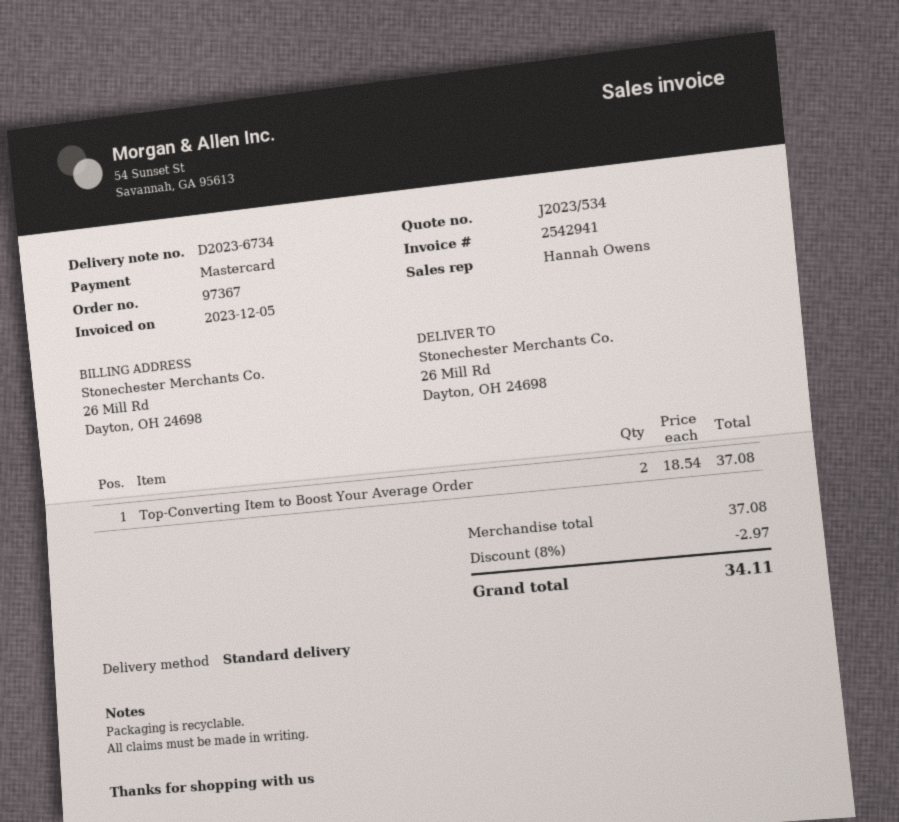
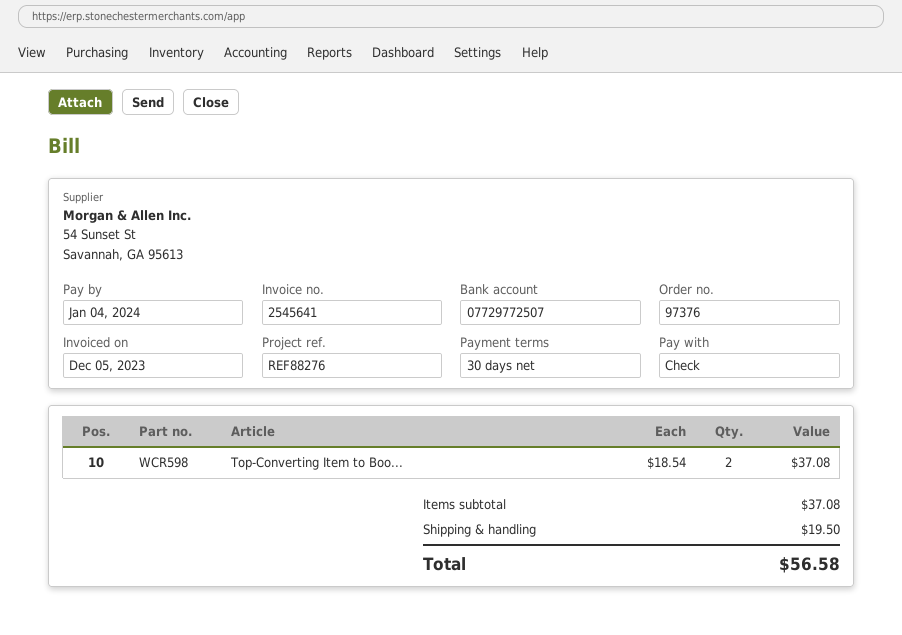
order number: 97367 -> 97376
invoice number: 2542941 -> 2545641
payment method: Mastercard -> cheque
discount: 8% = 2.97 -> none
shipping: none -> 19.50
total: 34.11 -> 56.58

